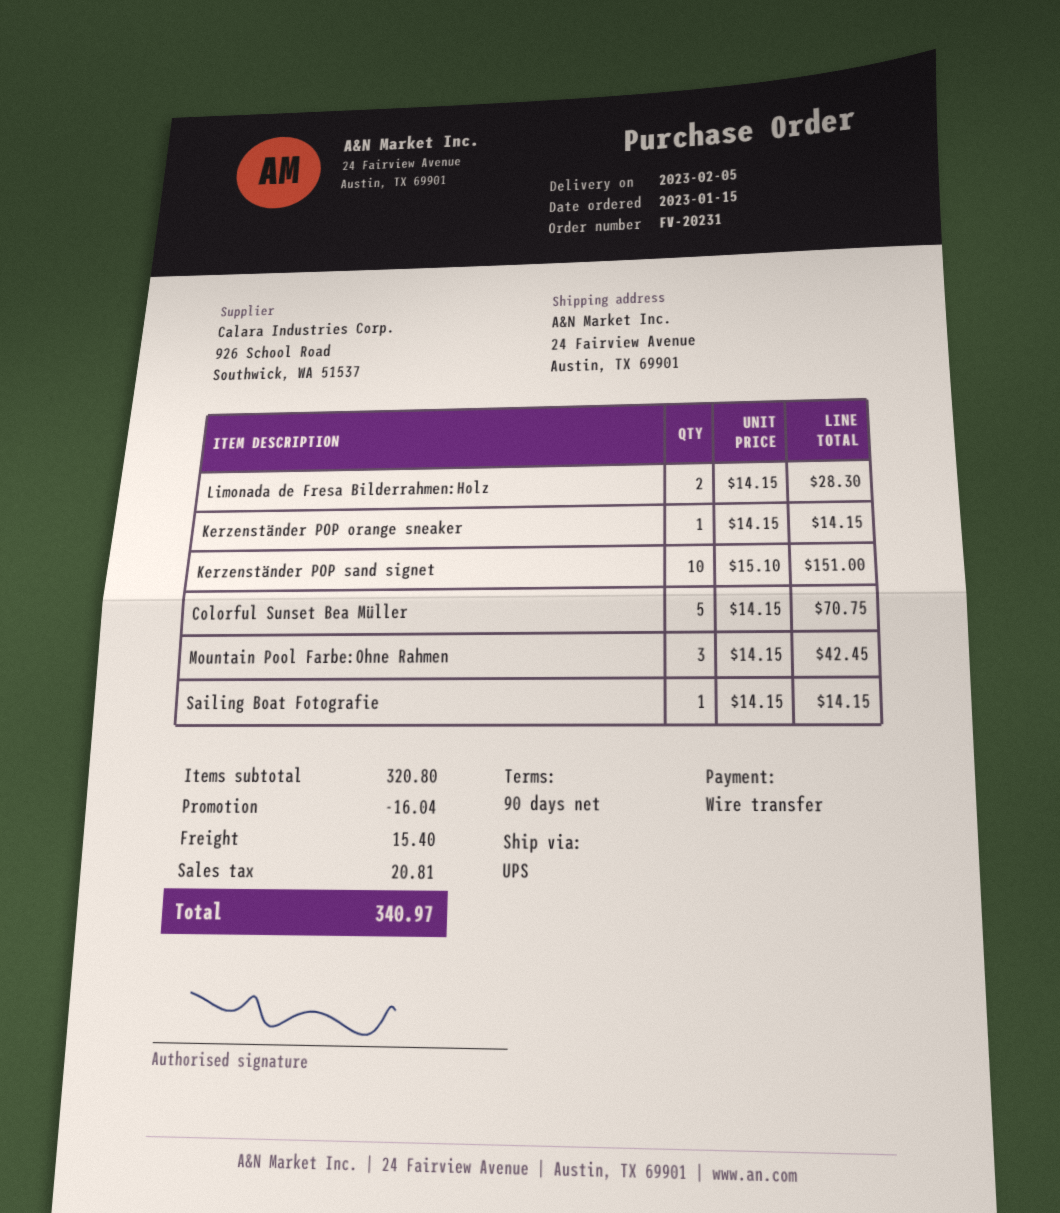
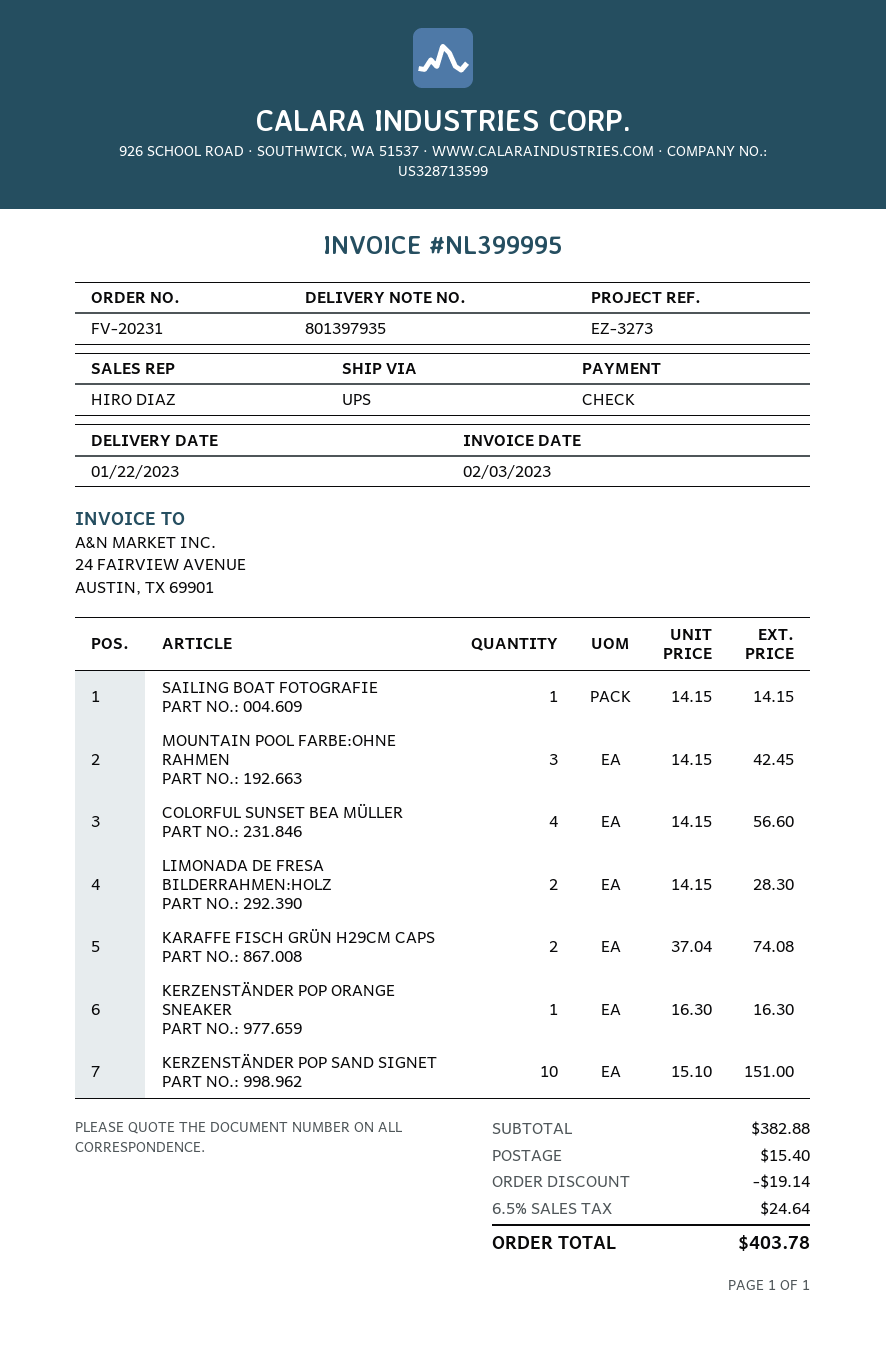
delivery date: 2023-02-05 -> 2023-01-22
payment method: bank transfer -> cheque
Kerzenständer POP orange sneaker: 1 x 14.15 = 14.15 -> 1 x 16.30 = 16.30
Colorful Sunset Bea Müller: 5 x 14.15 = 70.75 -> 4 x 14.15 = 56.60
KARAFFE FISCH GRÜN H29CM CAPS: none -> 2 x 37.04 = 74.08
subtotal: 320.80 -> 382.88
discount: 16.04 -> 19.14
tax: 20.81 -> 24.64
total: 340.97 -> 403.78

